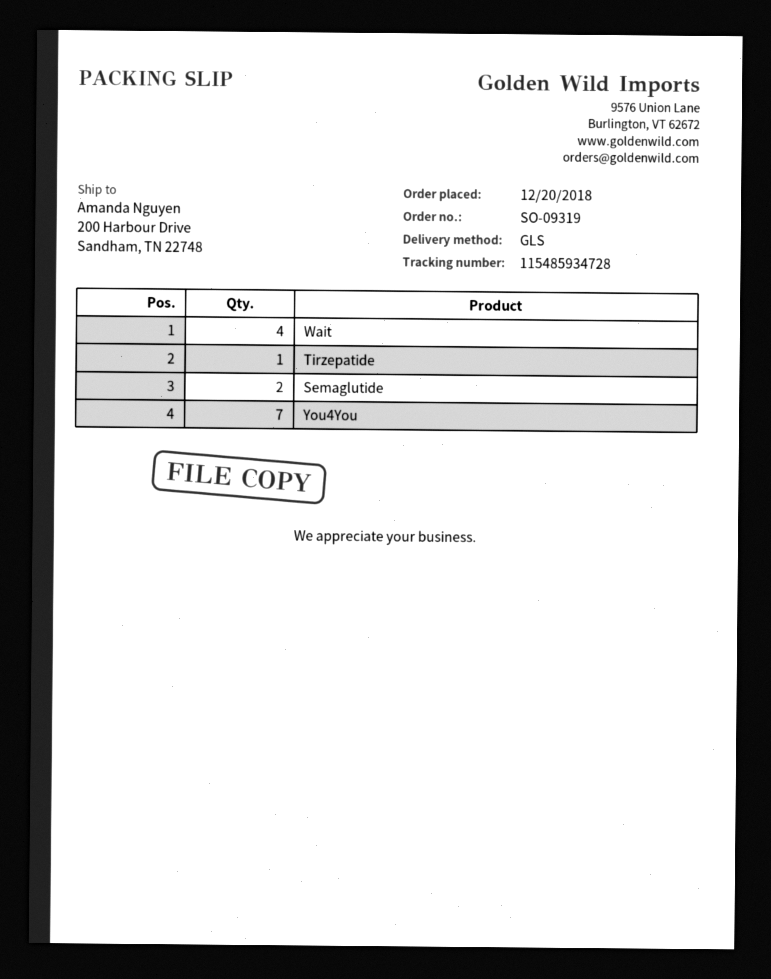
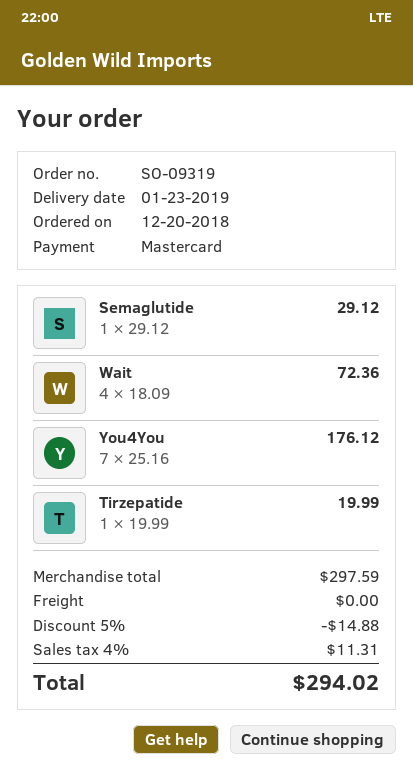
Semaglutide: 2 -> 1

